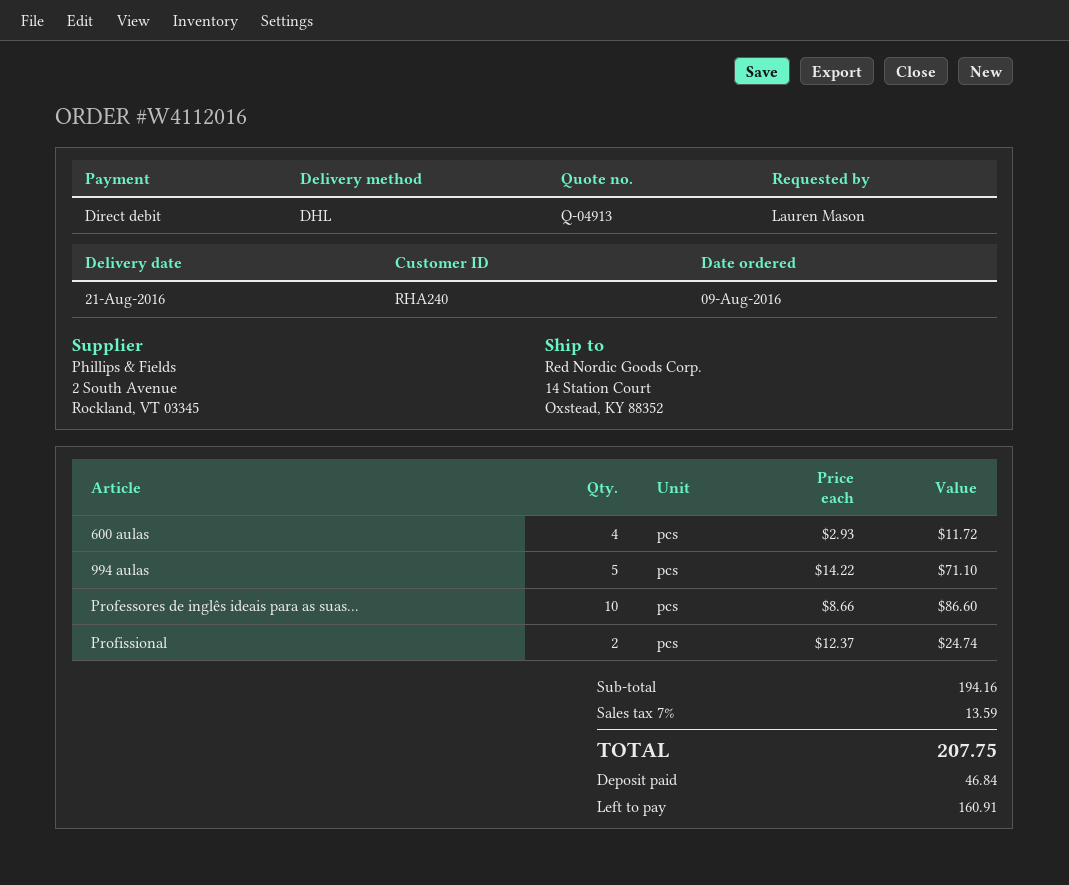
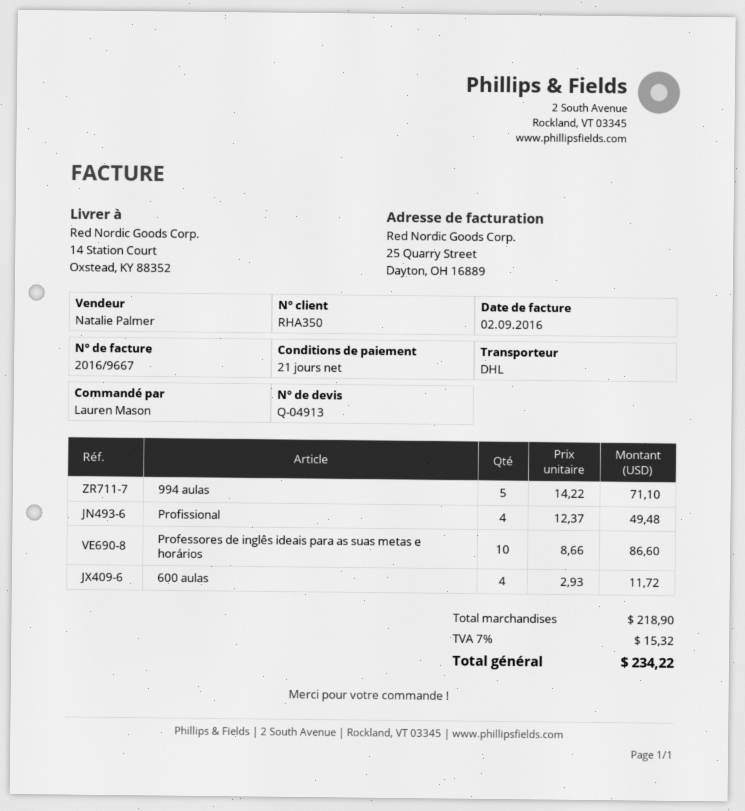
customer number: RHA240 -> RHA350
Profissional: 2 x 12.37 = 24.74 -> 4 x 12.37 = 49.48
subtotal: 194.16 -> 218.90
tax: 7% = 13.59 -> 7% = 15.32
total: 207.75 -> 234.22

